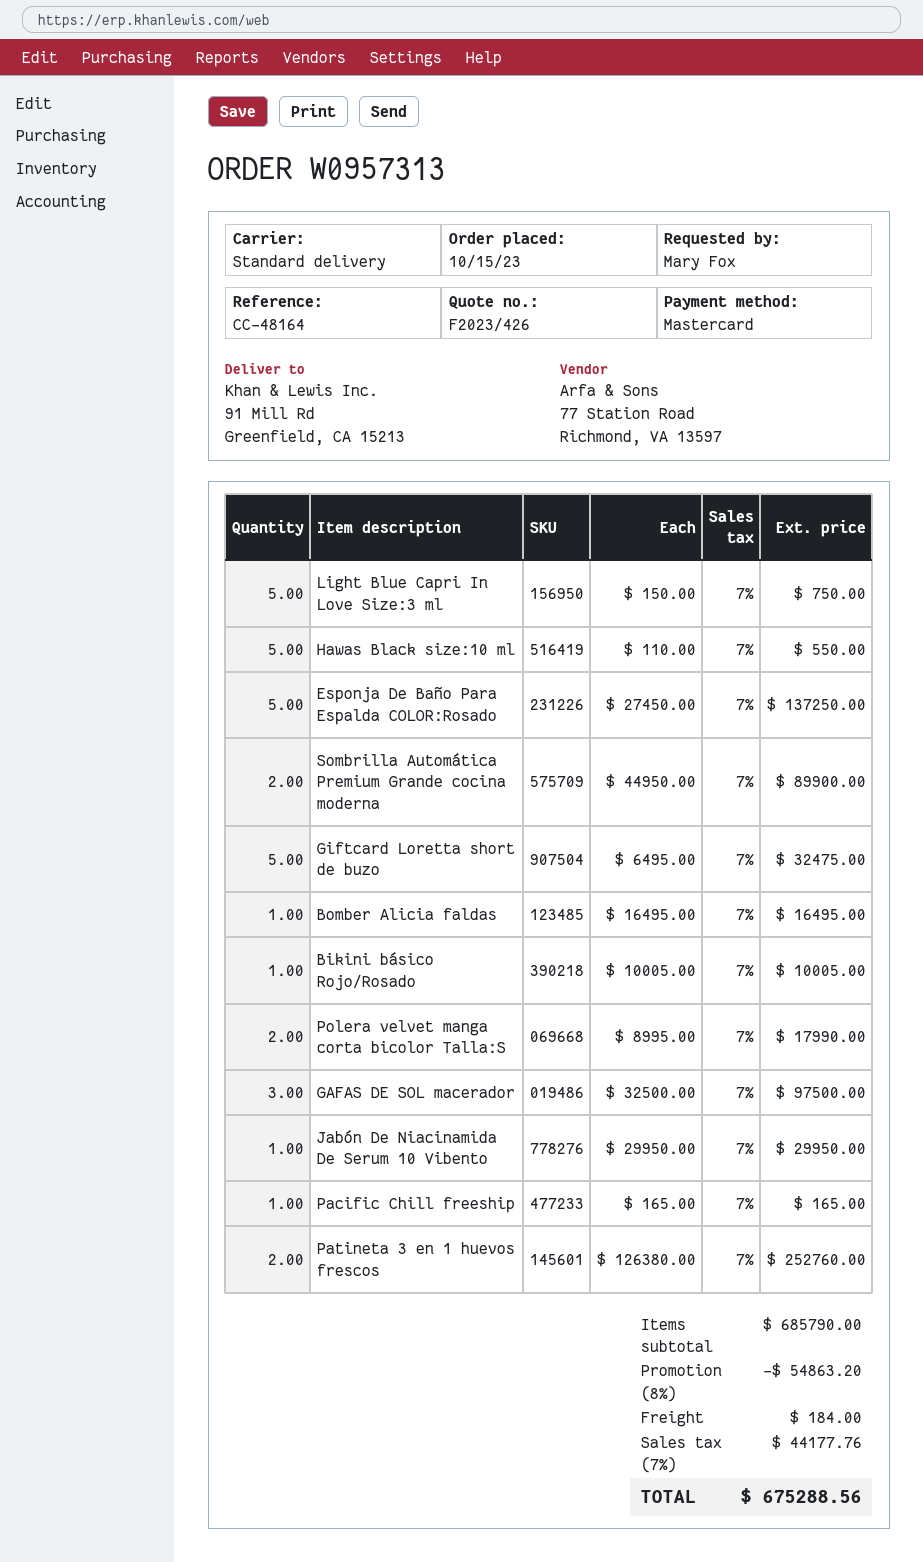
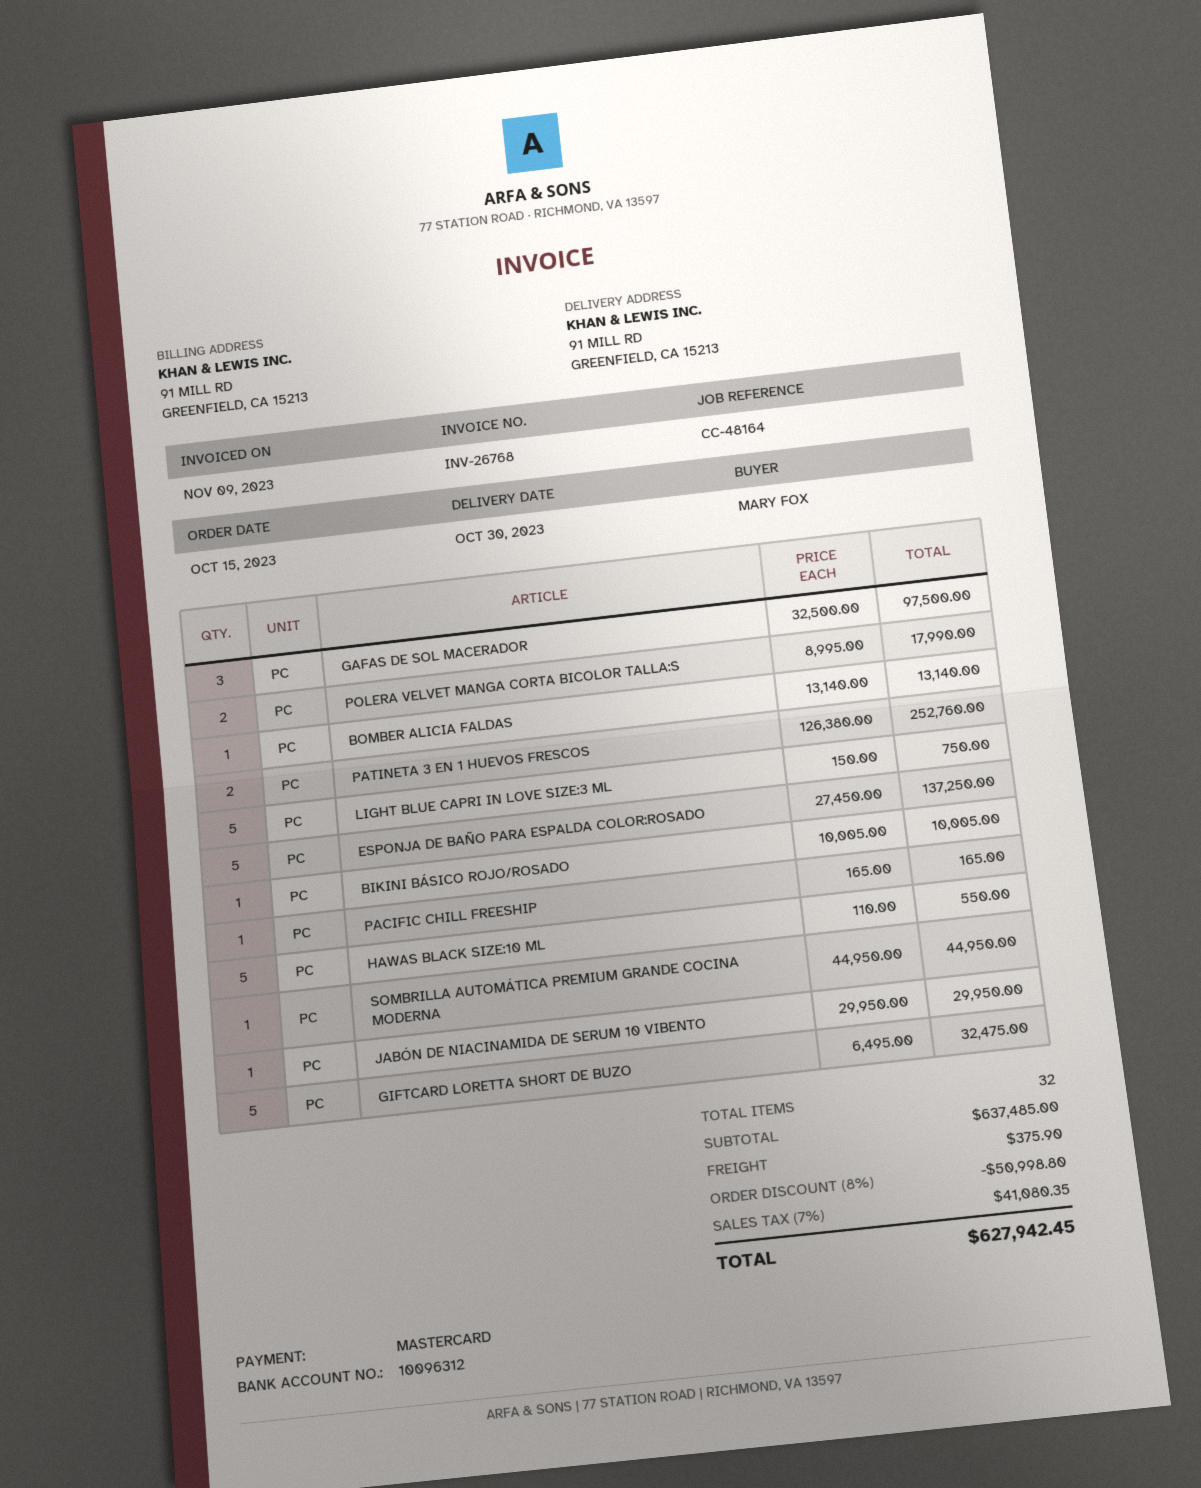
Sombrilla Automática Premium Grande cocina moderna: 2 x 44950.00 = 89900.00 -> 1 x 44950.00 = 44950.00
Bomber Alicia faldas: 1 x 16495.00 = 16495.00 -> 1 x 13140.00 = 13140.00
subtotal: 685790.00 -> 637485.00
discount: 8% = 54863.20 -> 8% = 50998.80
shipping: 184.00 -> 375.90
tax: 7% = 44177.76 -> 7% = 41080.35
total: 675288.56 -> 627942.45

